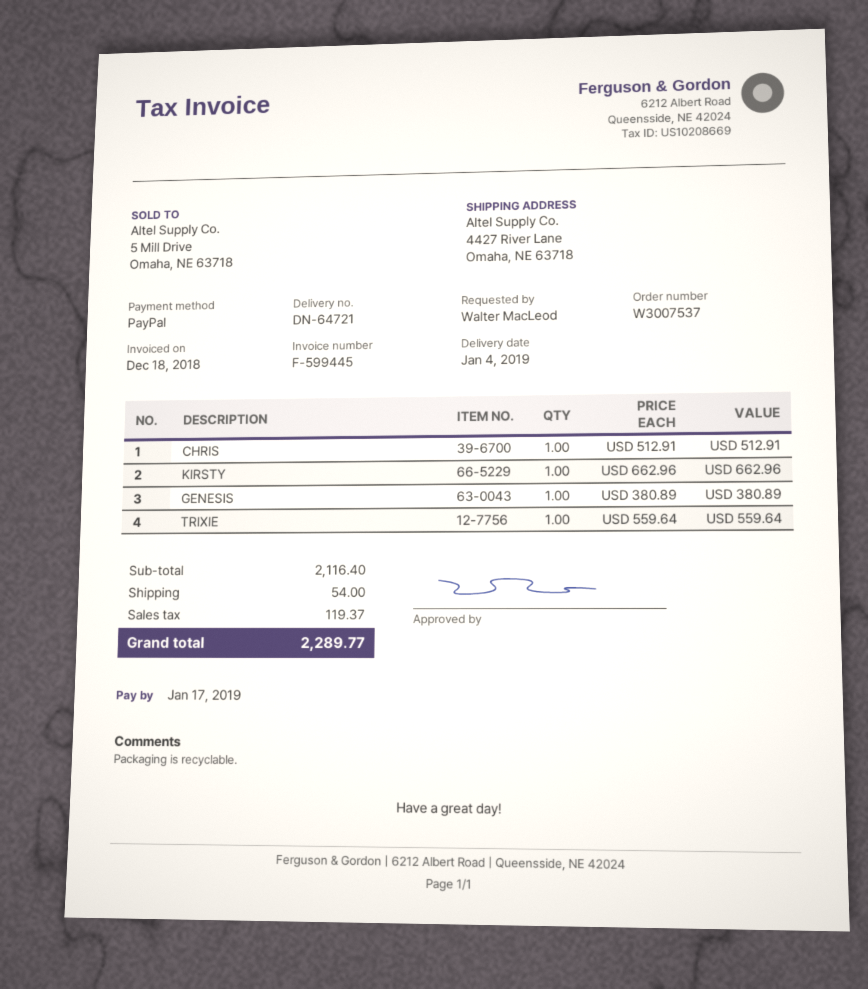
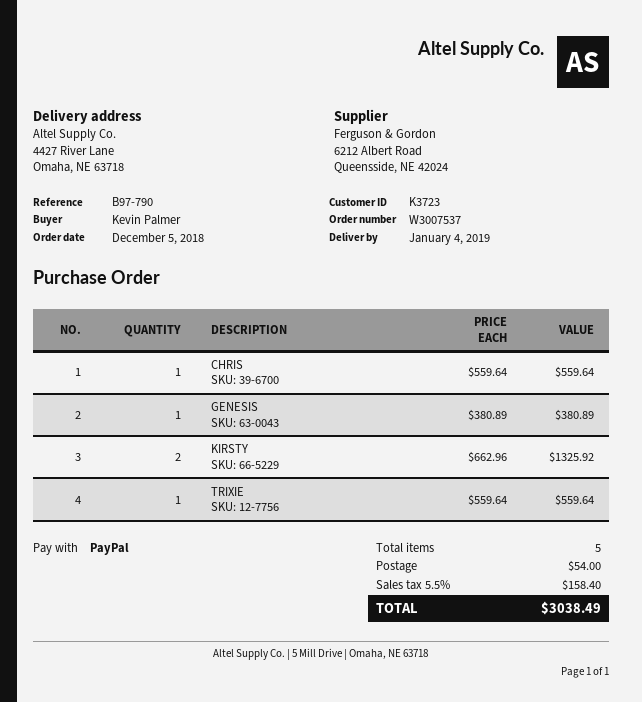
ordered by: Walter MacLeod -> Kevin Palmer
CHRIS: 1 x 512.91 = 512.91 -> 1 x 559.64 = 559.64
KIRSTY: 1 x 662.96 = 662.96 -> 2 x 662.96 = 1325.92
tax: 119.37 -> 158.40
total: 2289.77 -> 3038.49

